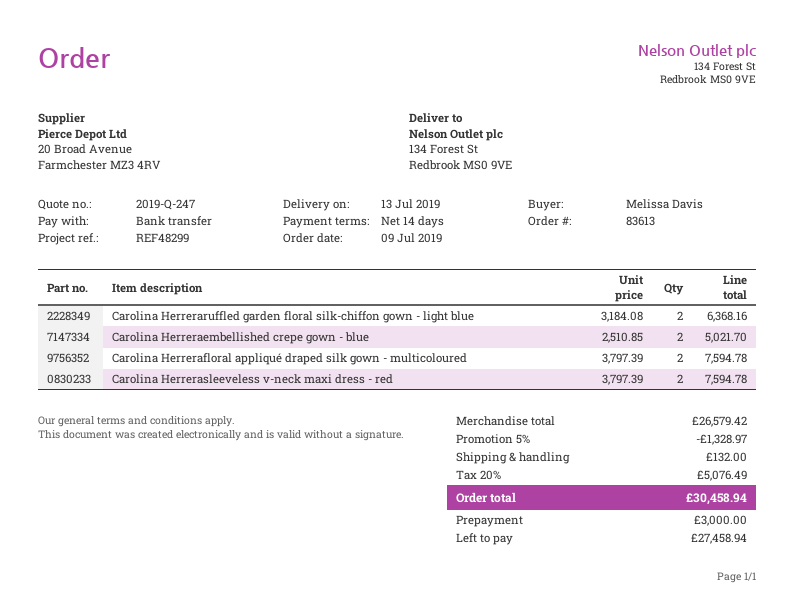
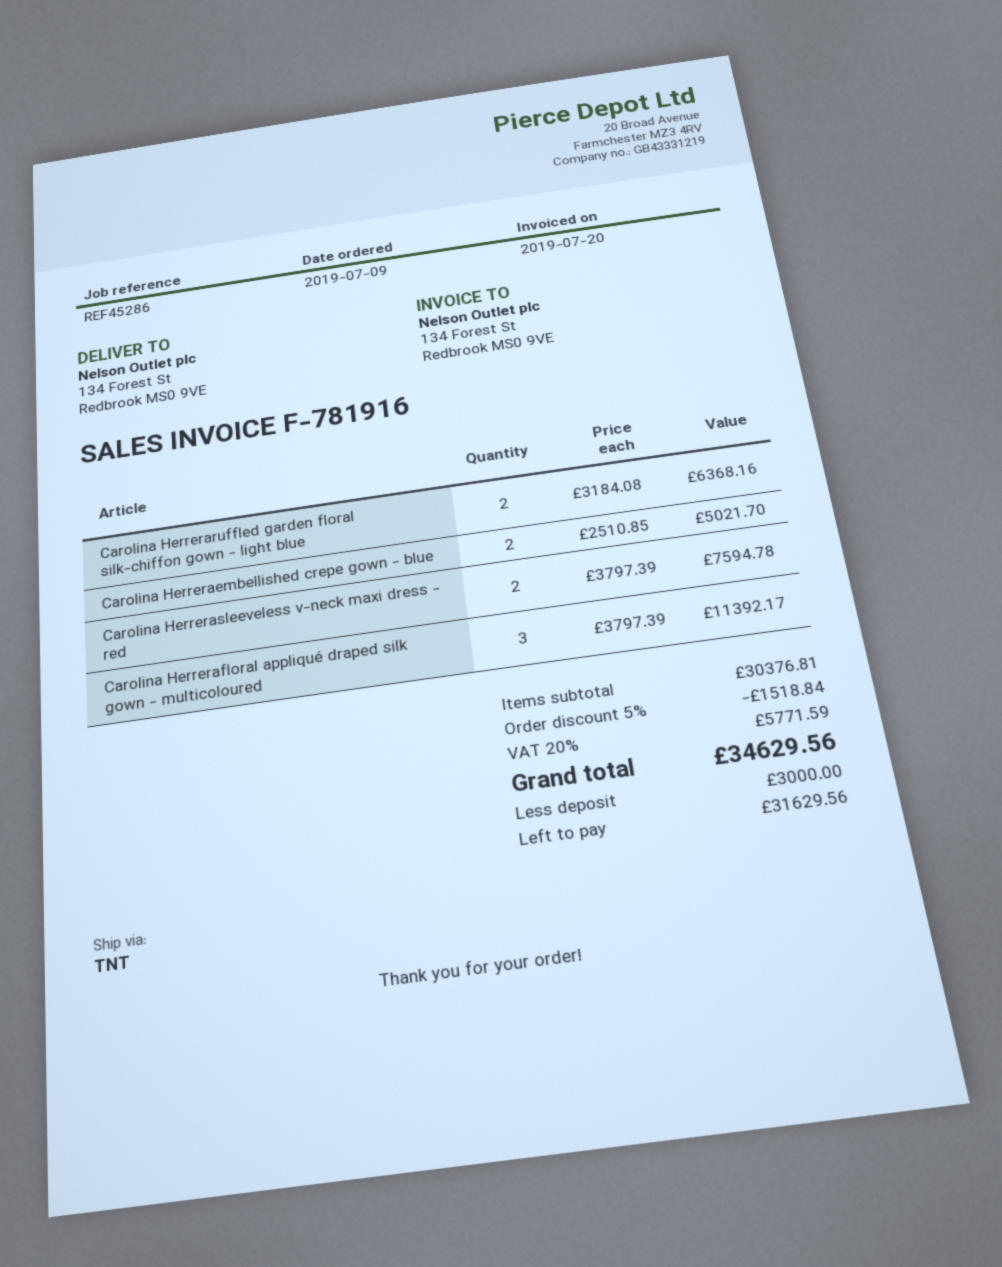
reference: REF48299 -> REF45286
Carolina Herrerafloral appliqué draped silk gown - multicoloured: 2 x 3797.39 = 7594.78 -> 3 x 3797.39 = 11392.17
subtotal: 26579.42 -> 30376.81
discount: 5% = 1328.97 -> 5% = 1518.84
shipping: 132.00 -> none
tax: 20% = 5076.49 -> 20% = 5771.59
total: 30458.94 -> 34629.56
balance: 27458.94 -> 31629.56

